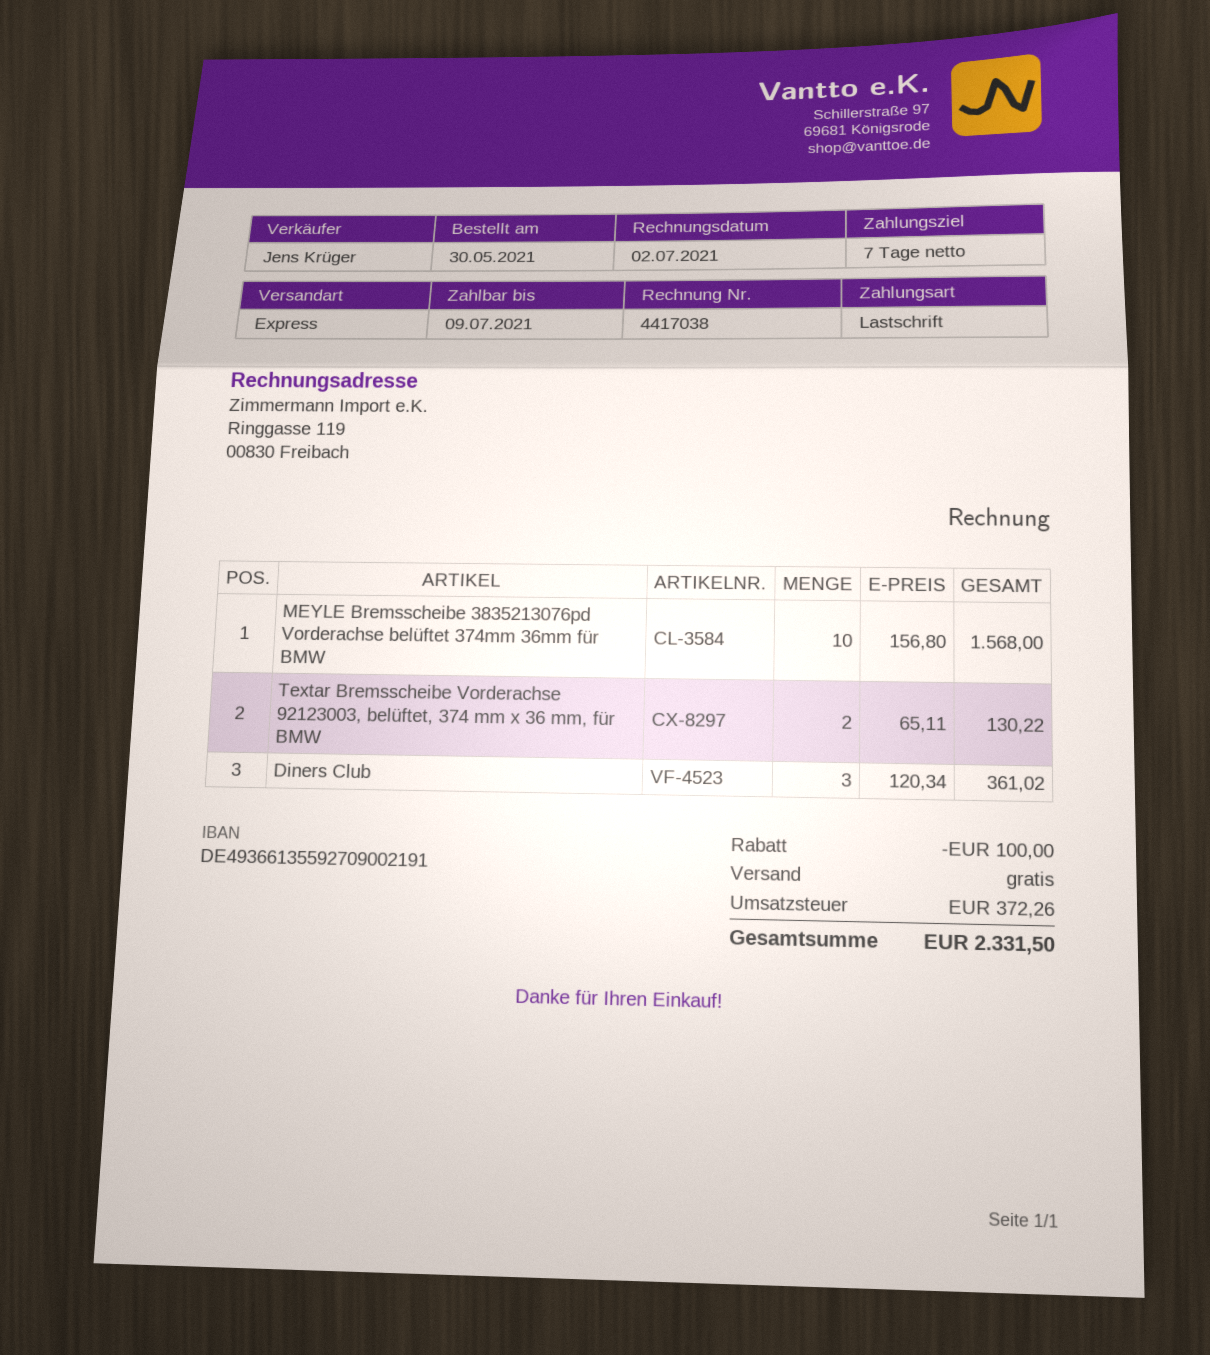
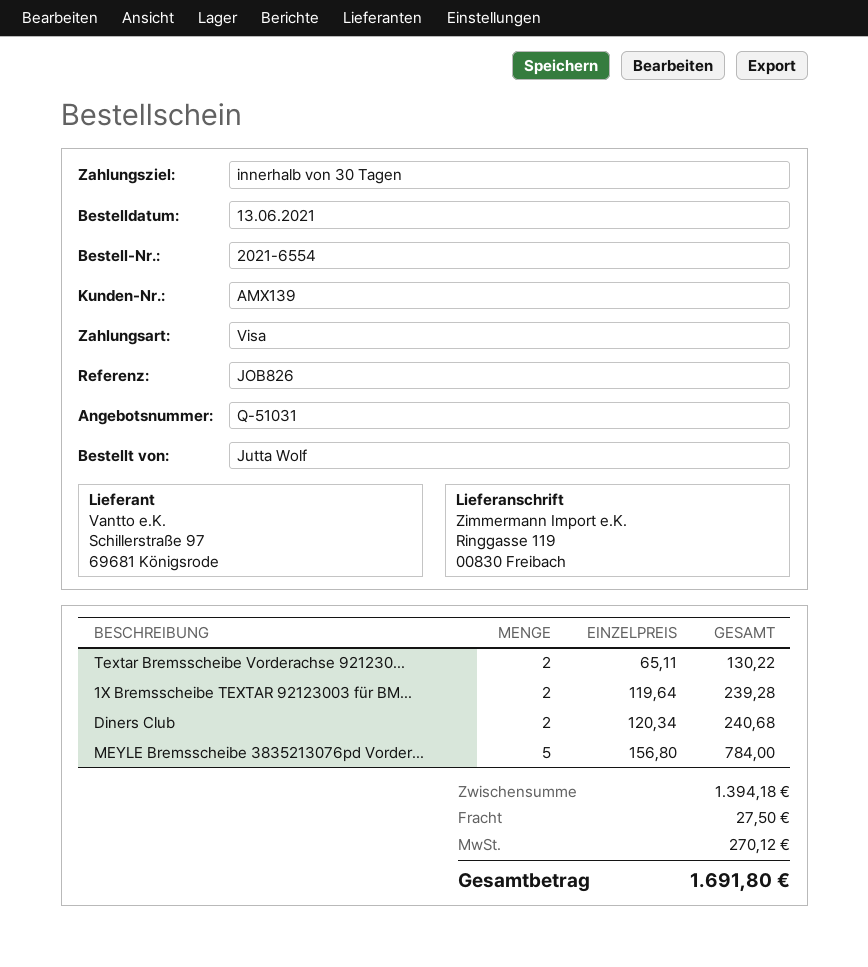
order date: 2021-05-30 -> 2021-06-13
payment terms: 7 days -> 30 days
payment method: direct debit -> Visa
MEYLE Bremsscheibe 3835213076pd Vorderachse belüftet 374mm 36mm für BMW: 10 x 156.80 = 1568.00 -> 5 x 156.80 = 784.00
Diners Club: 3 x 120.34 = 361.02 -> 2 x 120.34 = 240.68
1X Bremsscheibe TEXTAR 92123003 für BM...: none -> 2 x 119.64 = 239.28
discount: 100.00 -> none
shipping: 0.00 -> 27.50
tax: 372.26 -> 270.12
total: 2331.50 -> 1691.80

